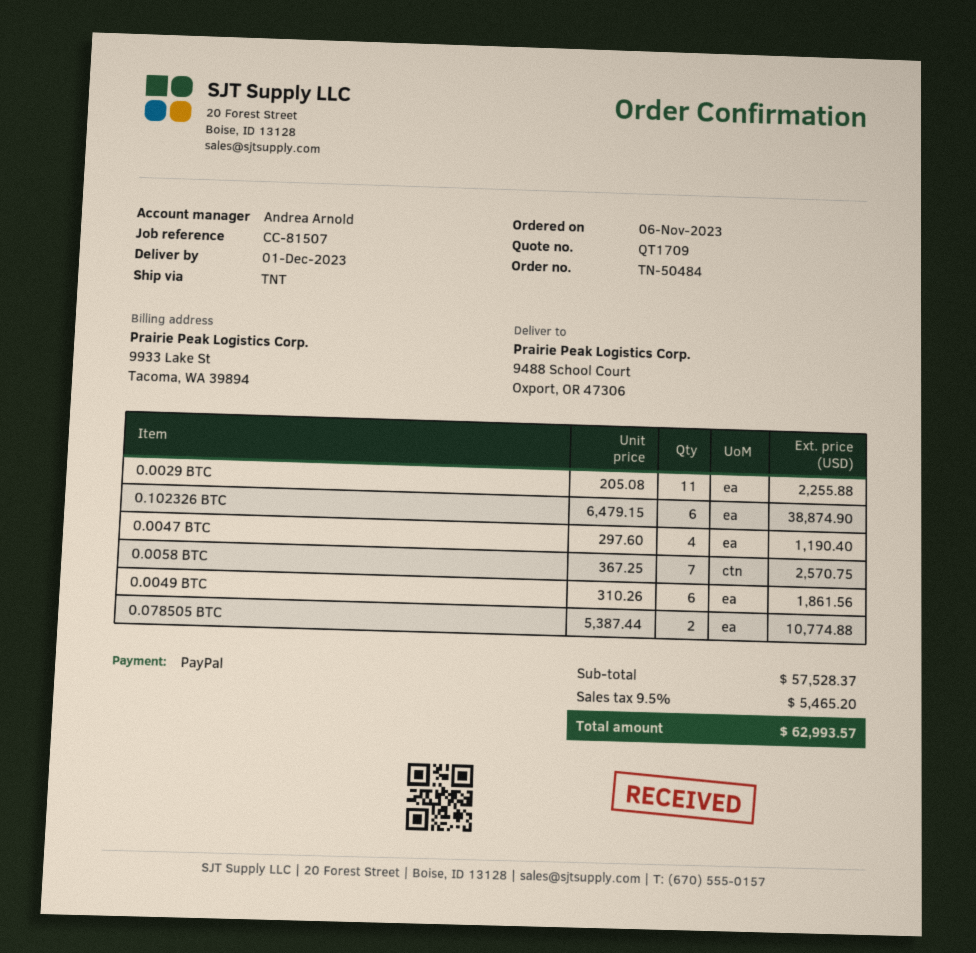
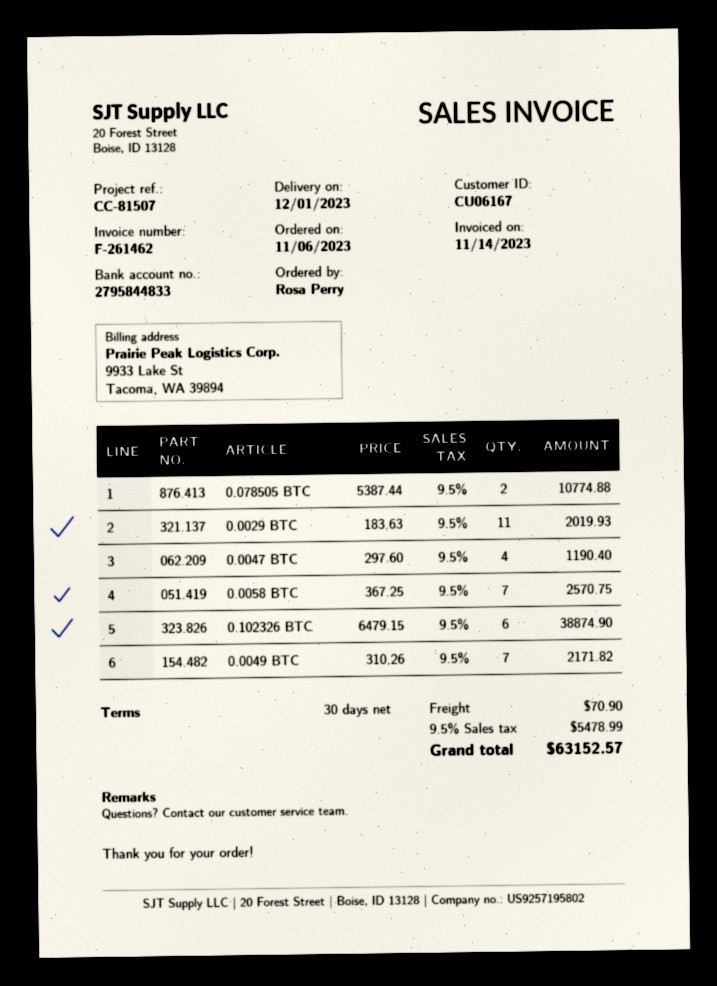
0.0029 BTC: 11 x 205.08 = 2255.88 -> 11 x 183.63 = 2019.93
0.0049 BTC: 6 x 310.26 = 1861.56 -> 7 x 310.26 = 2171.82
shipping: none -> 70.90
tax: 9.5% = 5465.20 -> 9.5% = 5478.99
total: 62993.57 -> 63152.57

